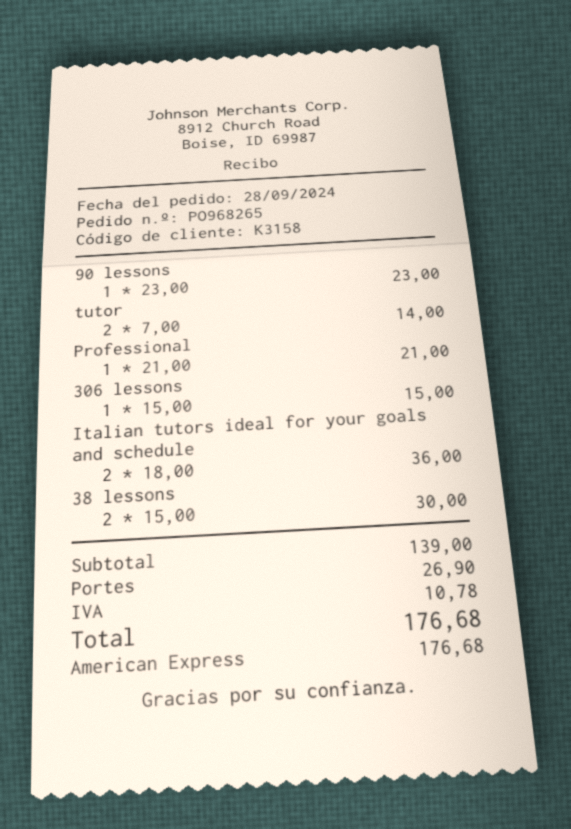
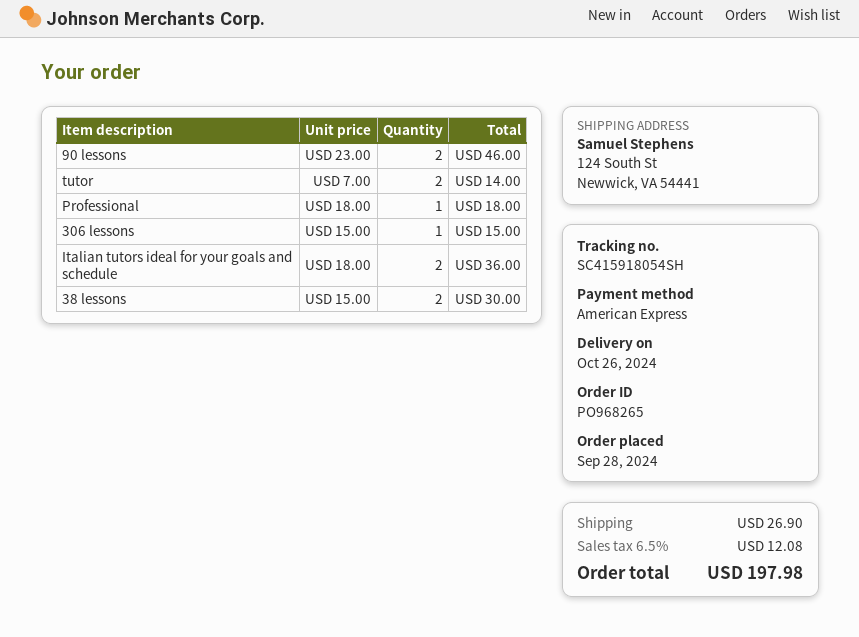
90 lessons: 1 x 23.00 = 23.00 -> 2 x 23.00 = 46.00
Professional: 1 x 21.00 = 21.00 -> 1 x 18.00 = 18.00
tax: 10.78 -> 12.08
total: 176.68 -> 197.98

